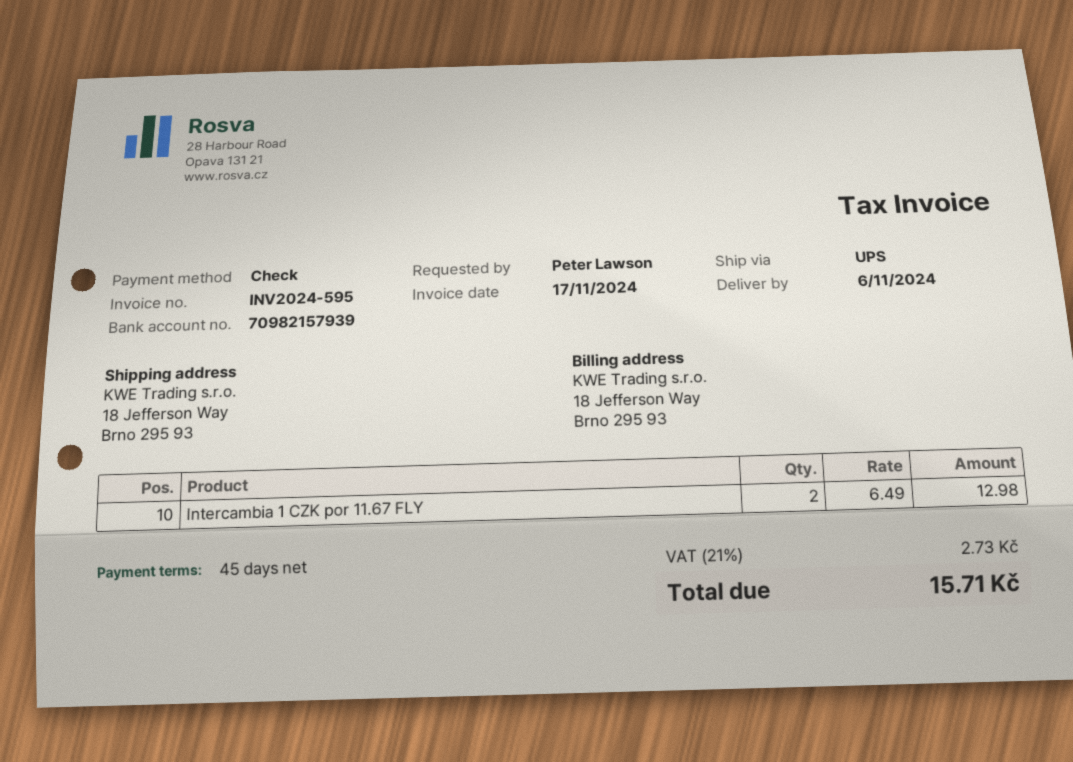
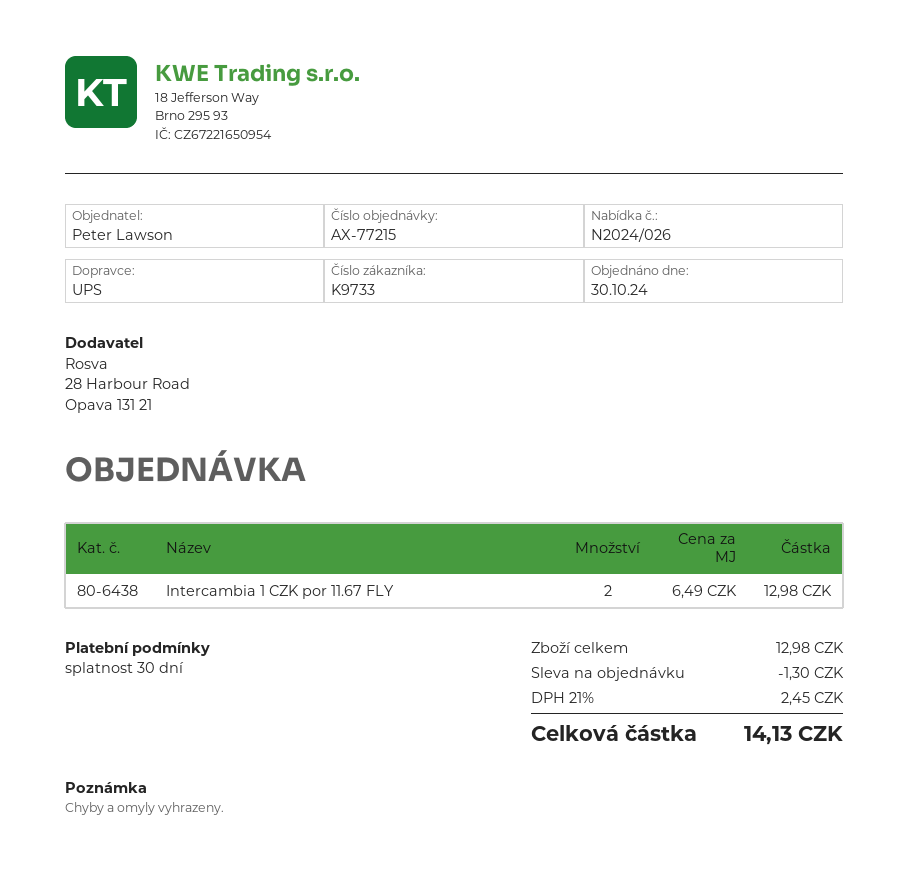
payment terms: 45 days -> 30 days
discount: none -> 1.30
tax: 21% = 2.73 -> 21% = 2.45
total: 15.71 -> 14.13

